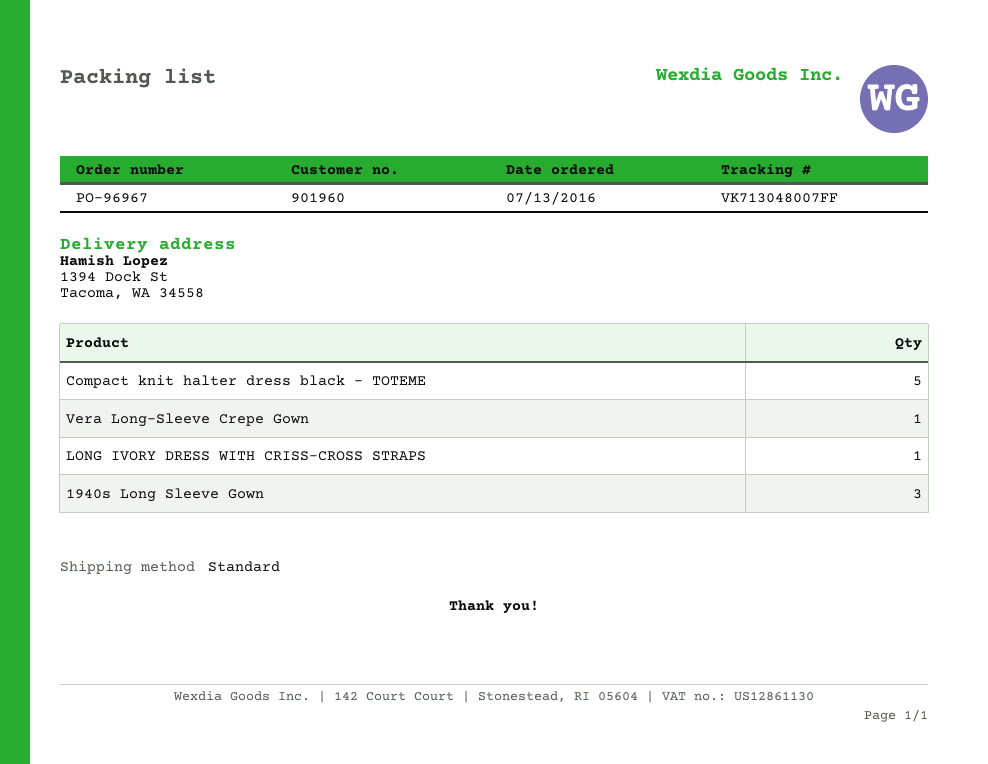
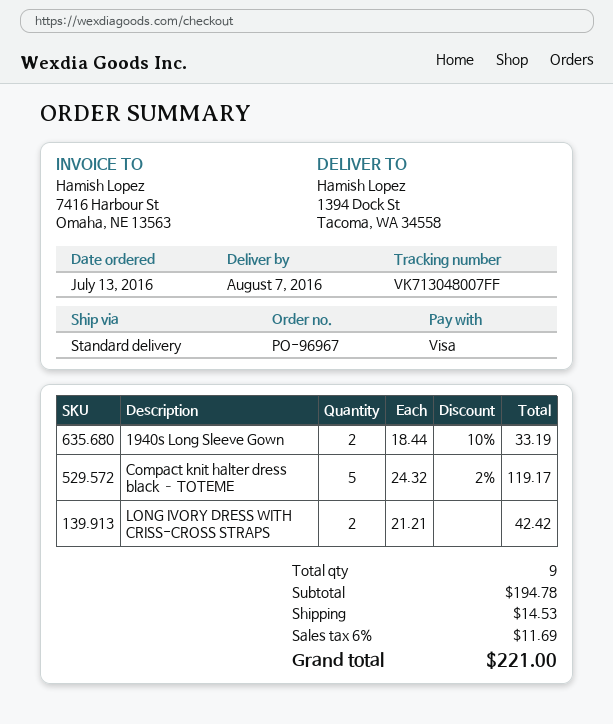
Vera Long-Sleeve Crepe Gown: 1 -> none
LONG IVORY DRESS WITH CRISS-CROSS STRAPS: 1 -> 2
1940s Long Sleeve Gown: 3 -> 2

